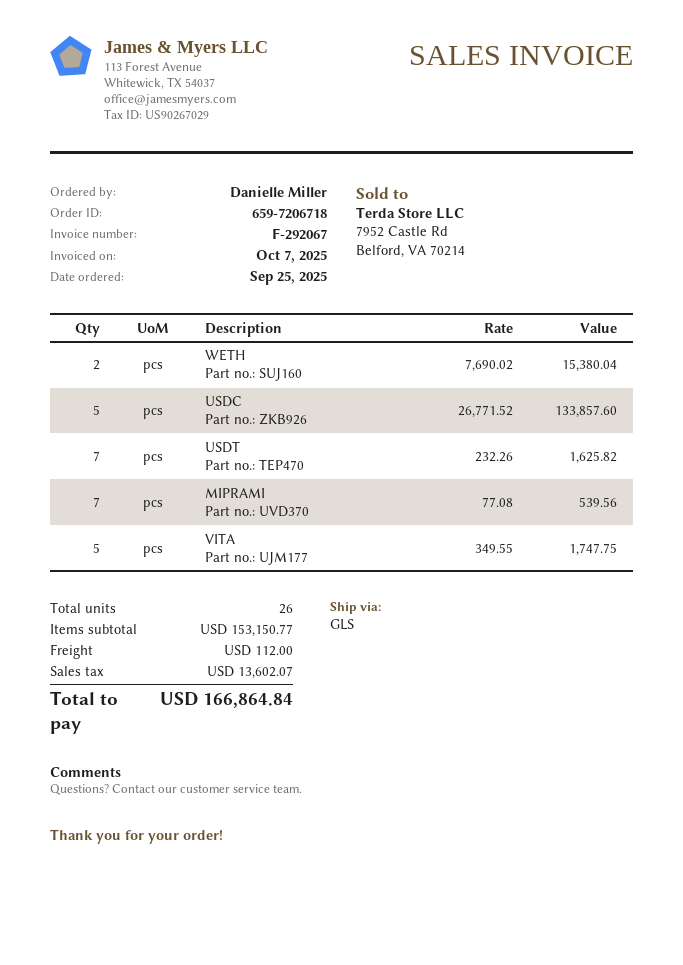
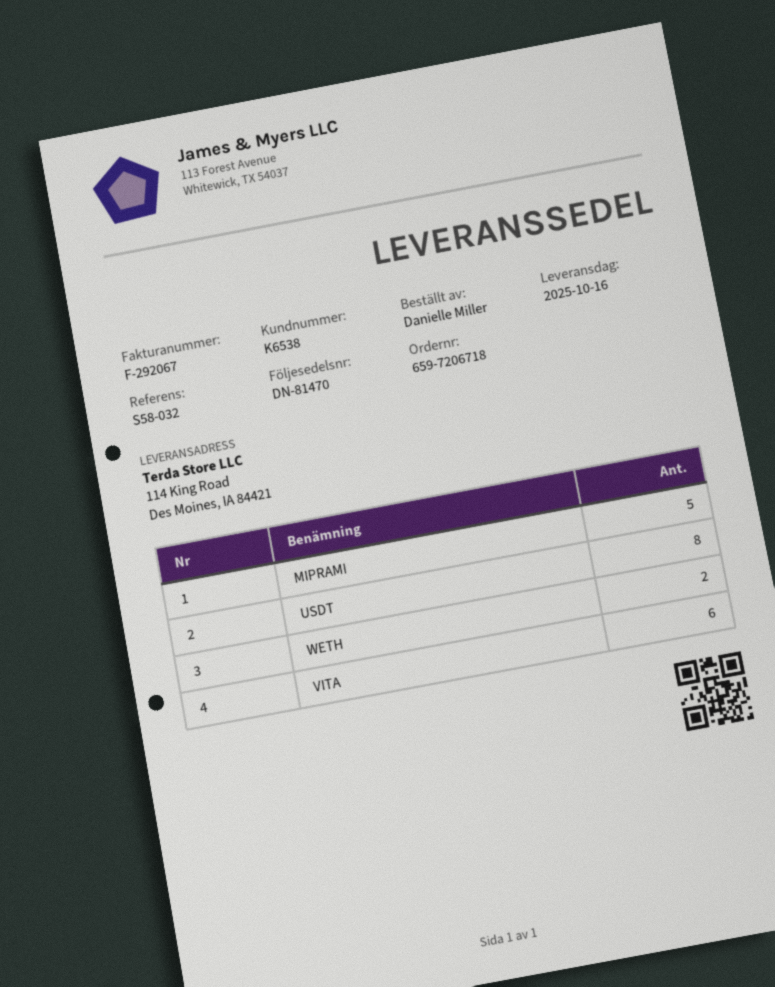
USDC: 5 -> none
USDT: 7 -> 8
MIPRAMI: 7 -> 5
VITA: 5 -> 6

